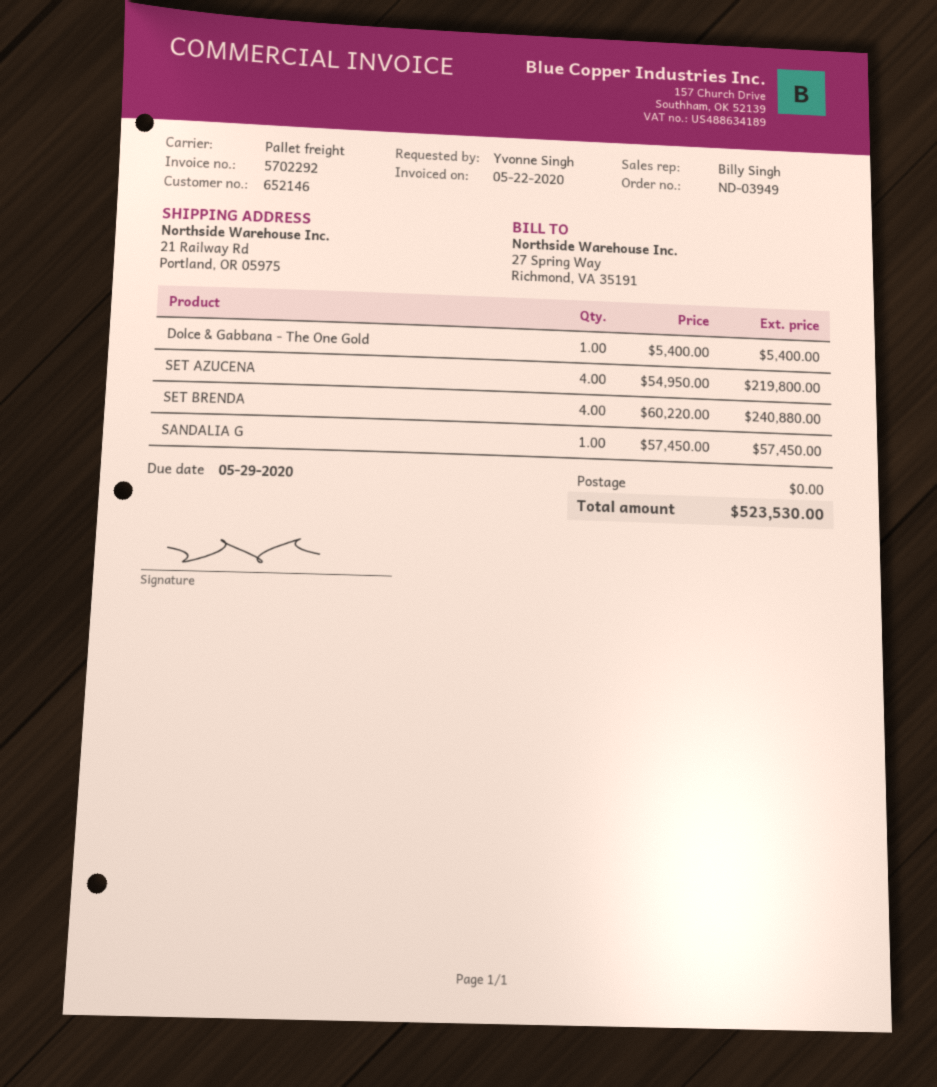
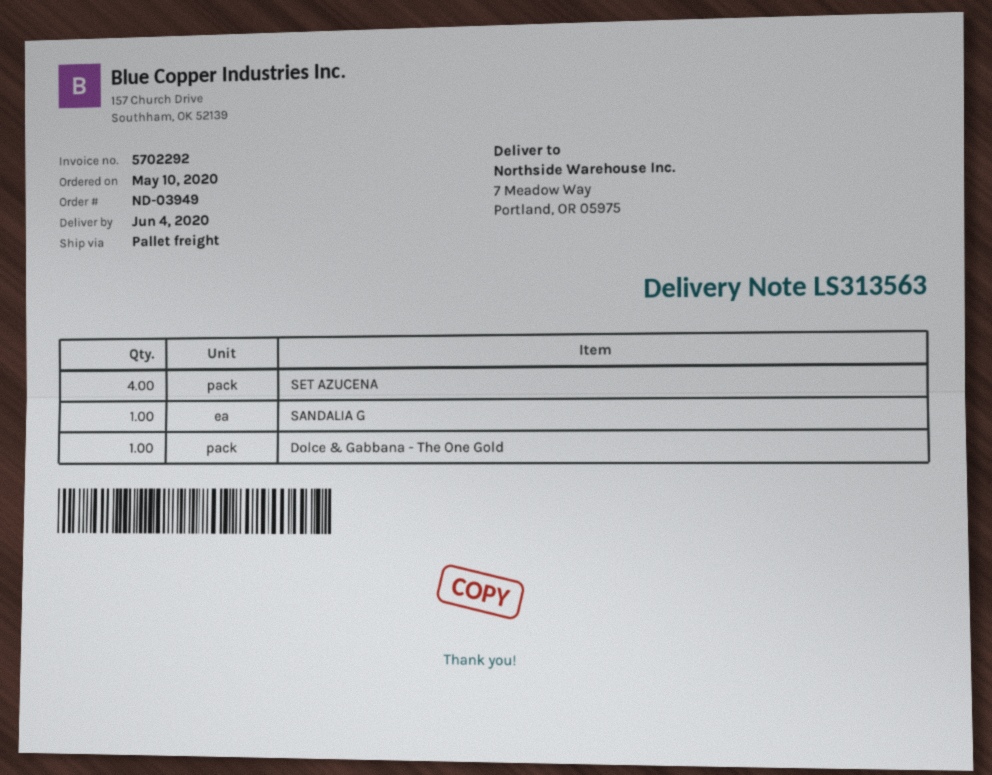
ship to: 21 Railway Rd, Portland, OR 05975 -> 7 Meadow Way, Portland, OR 05975
SET BRENDA: 4 -> none

